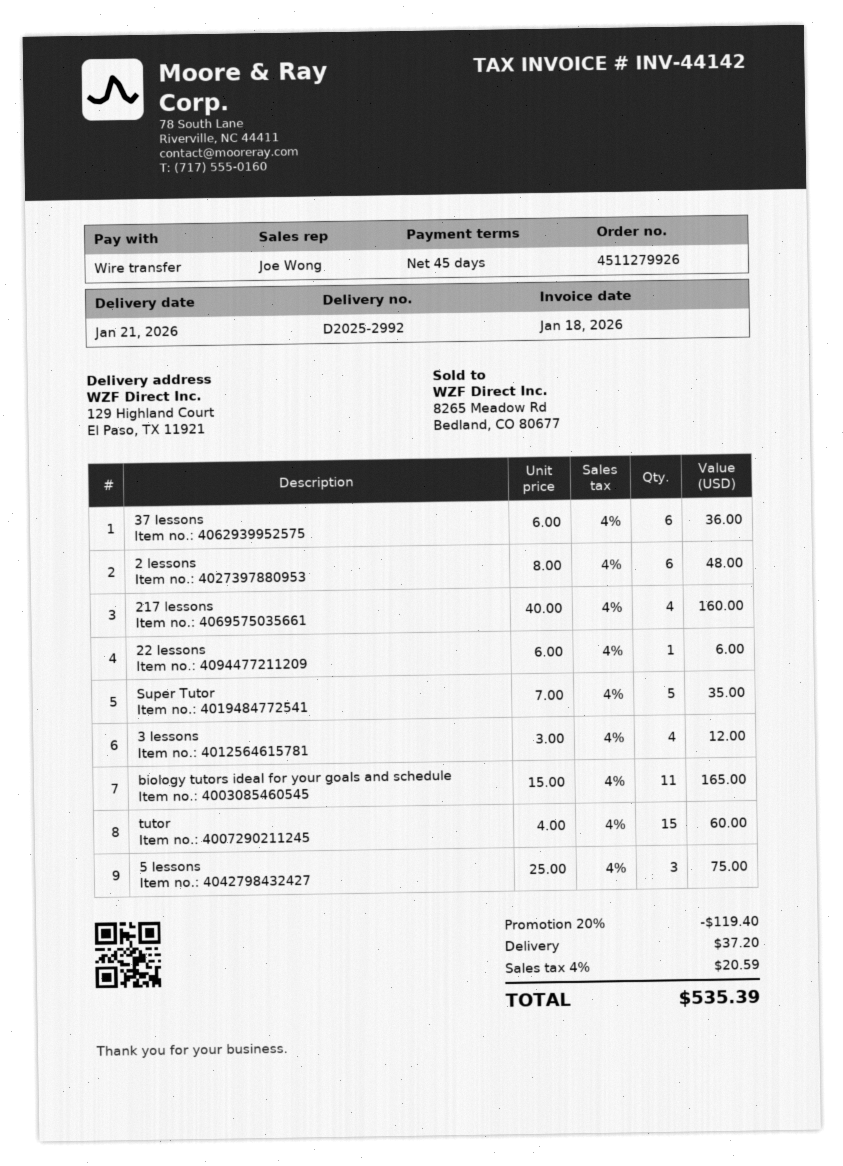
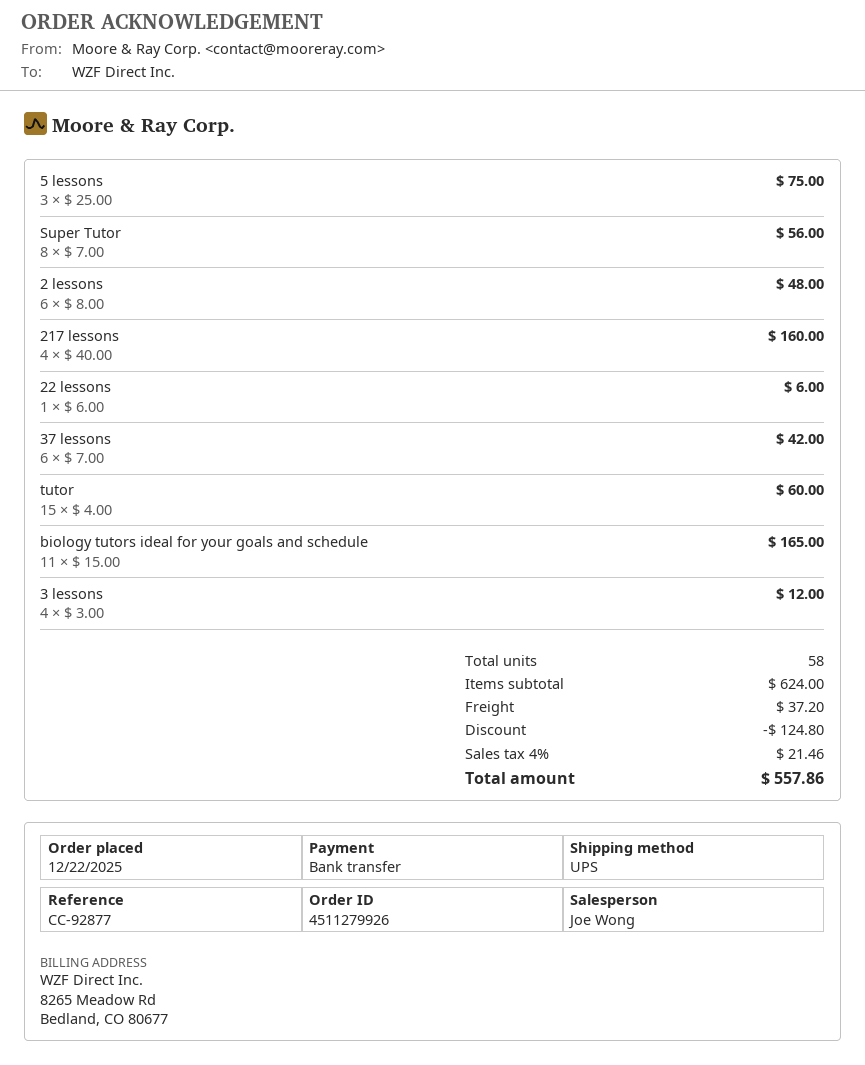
37 lessons: 6 x 6.00 = 36.00 -> 6 x 7.00 = 42.00
Super Tutor: 5 x 7.00 = 35.00 -> 8 x 7.00 = 56.00
discount: 119.40 -> 124.80
tax: 4% = 20.59 -> 4% = 21.46
total: 535.39 -> 557.86

